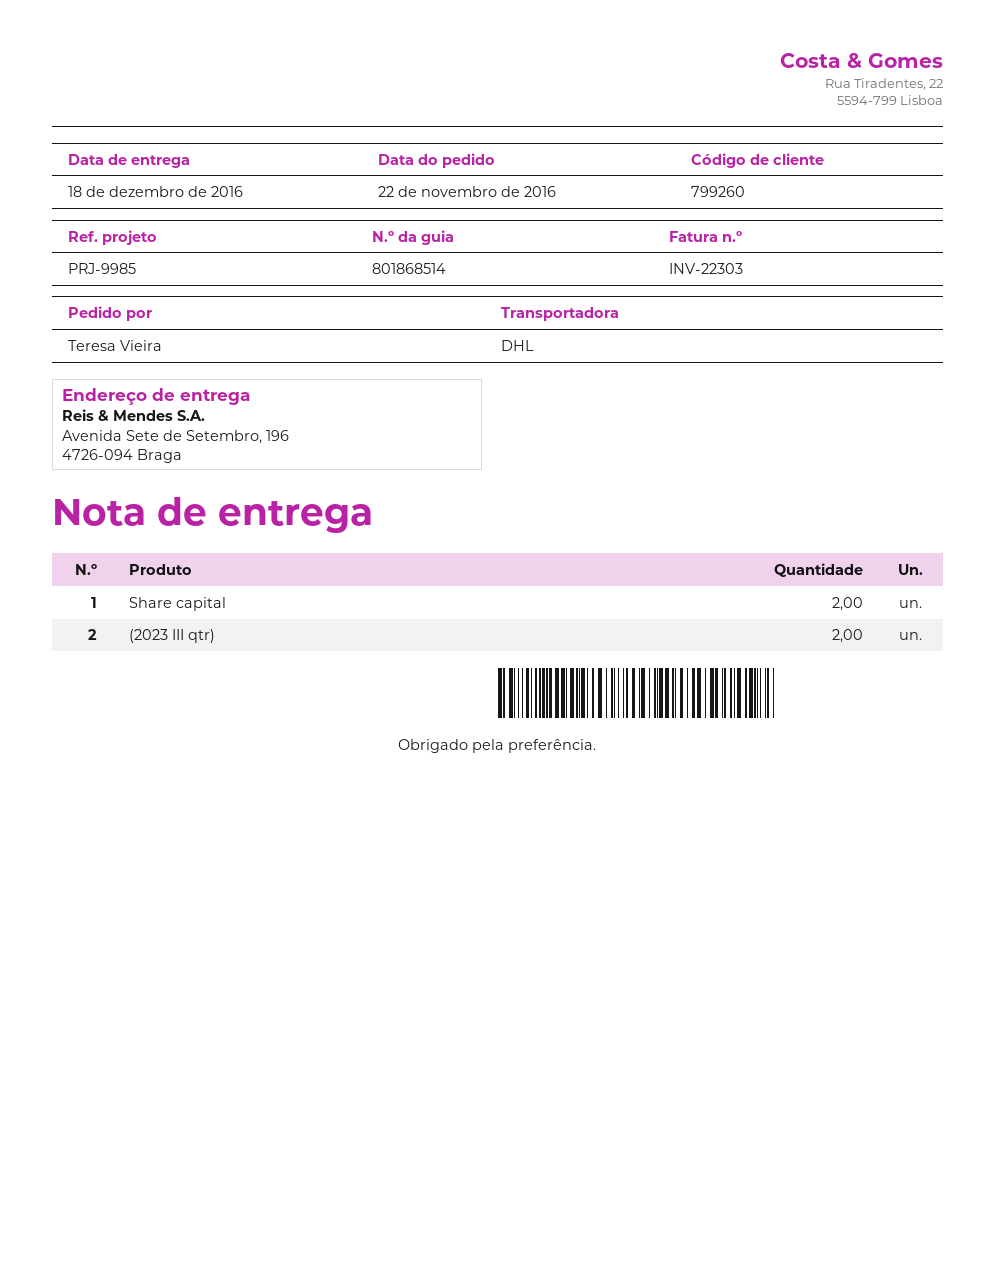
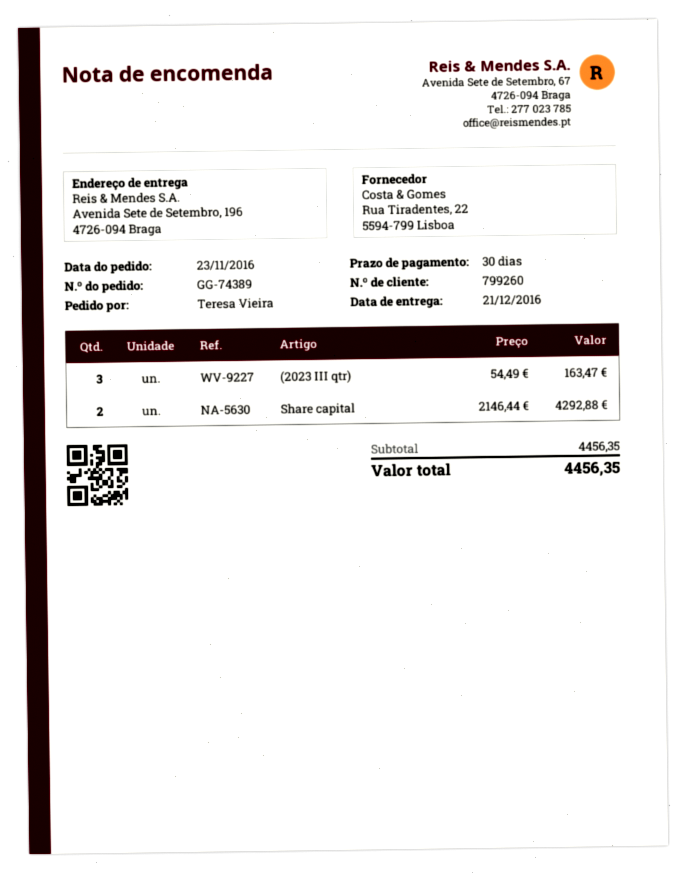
order date: 2016-11-22 -> 2016-11-23
delivery date: 2016-12-18 -> 2016-12-21
(2023 III qtr): 2 -> 3

